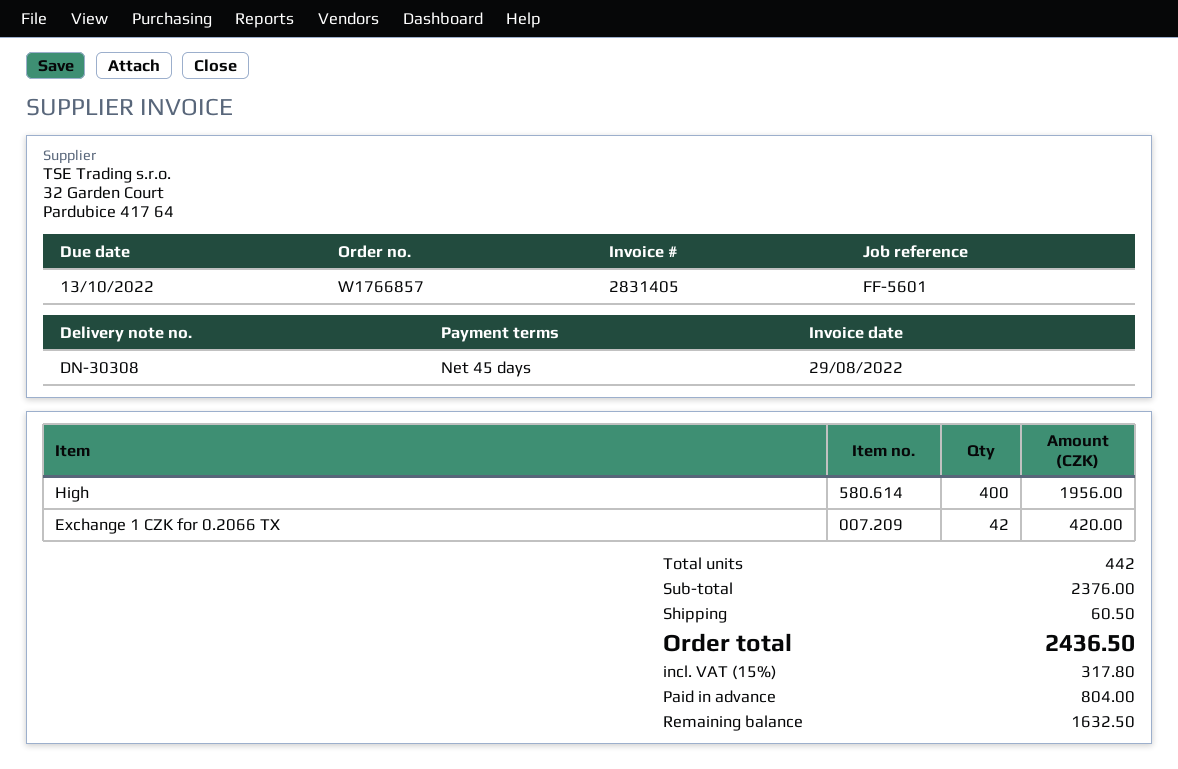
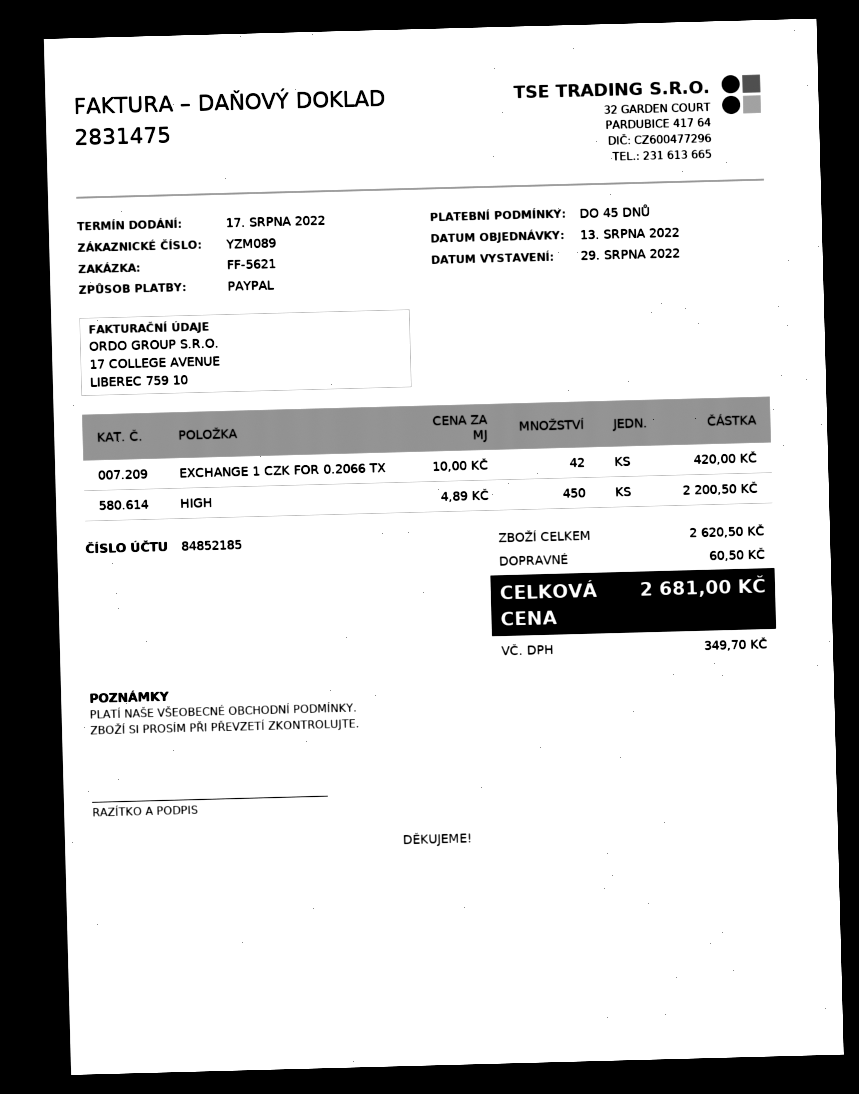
invoice number: 2831405 -> 2831475
reference: FF-5601 -> FF-5621
High: 400 for 1956.00 -> 450 for 2200.50
subtotal: 2376.00 -> 2620.50
tax: 317.80 -> 349.70
total: 2436.50 -> 2681.00

